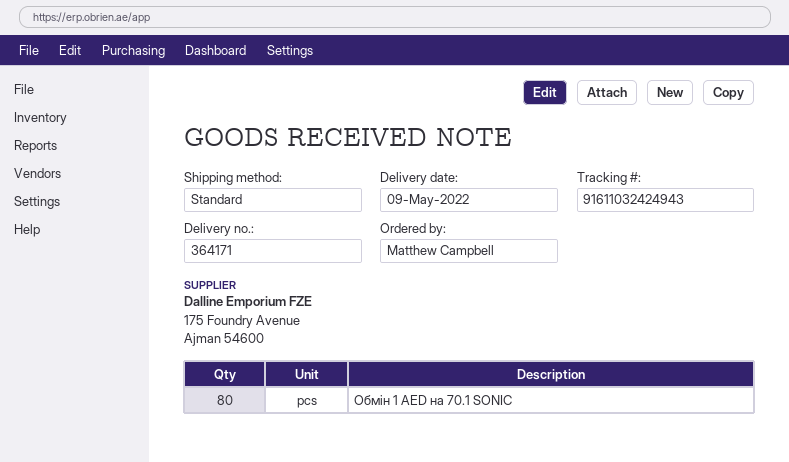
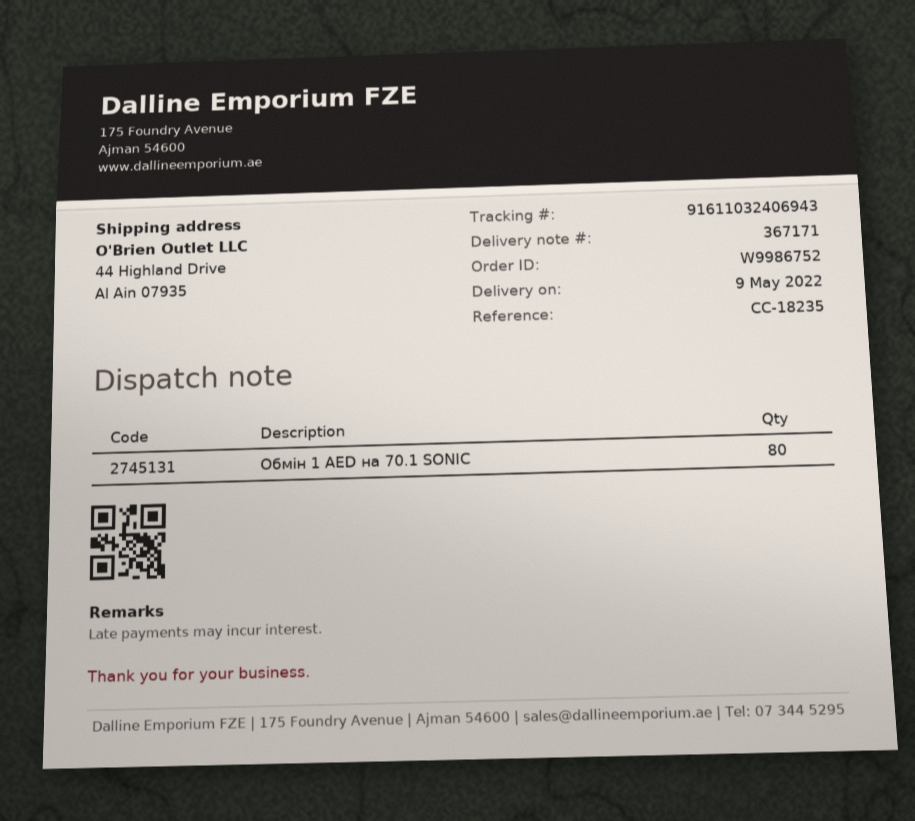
delivery note number: 364171 -> 367171
tracking number: 91611032424943 -> 91611032406943

